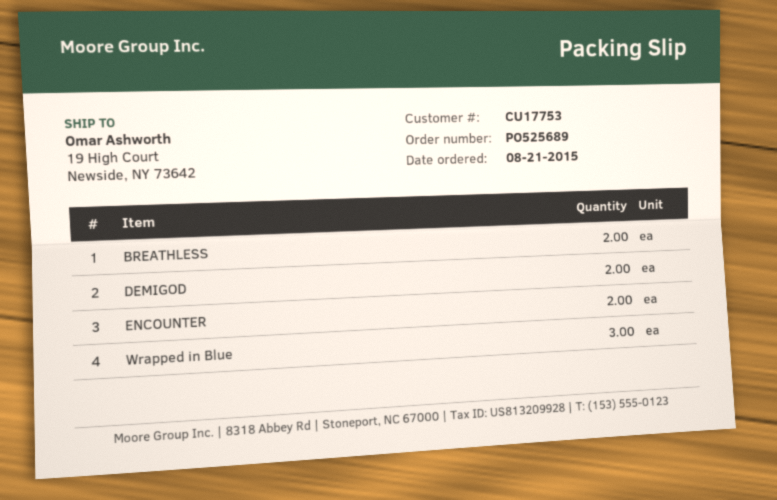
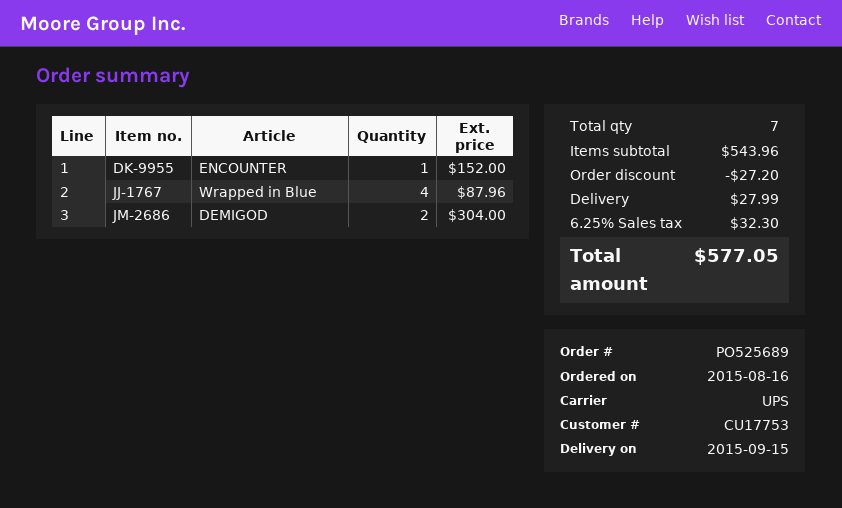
order date: 2015-08-21 -> 2015-08-16
BREATHLESS: 2 -> none
ENCOUNTER: 2 -> 1
Wrapped in Blue: 3 -> 4

